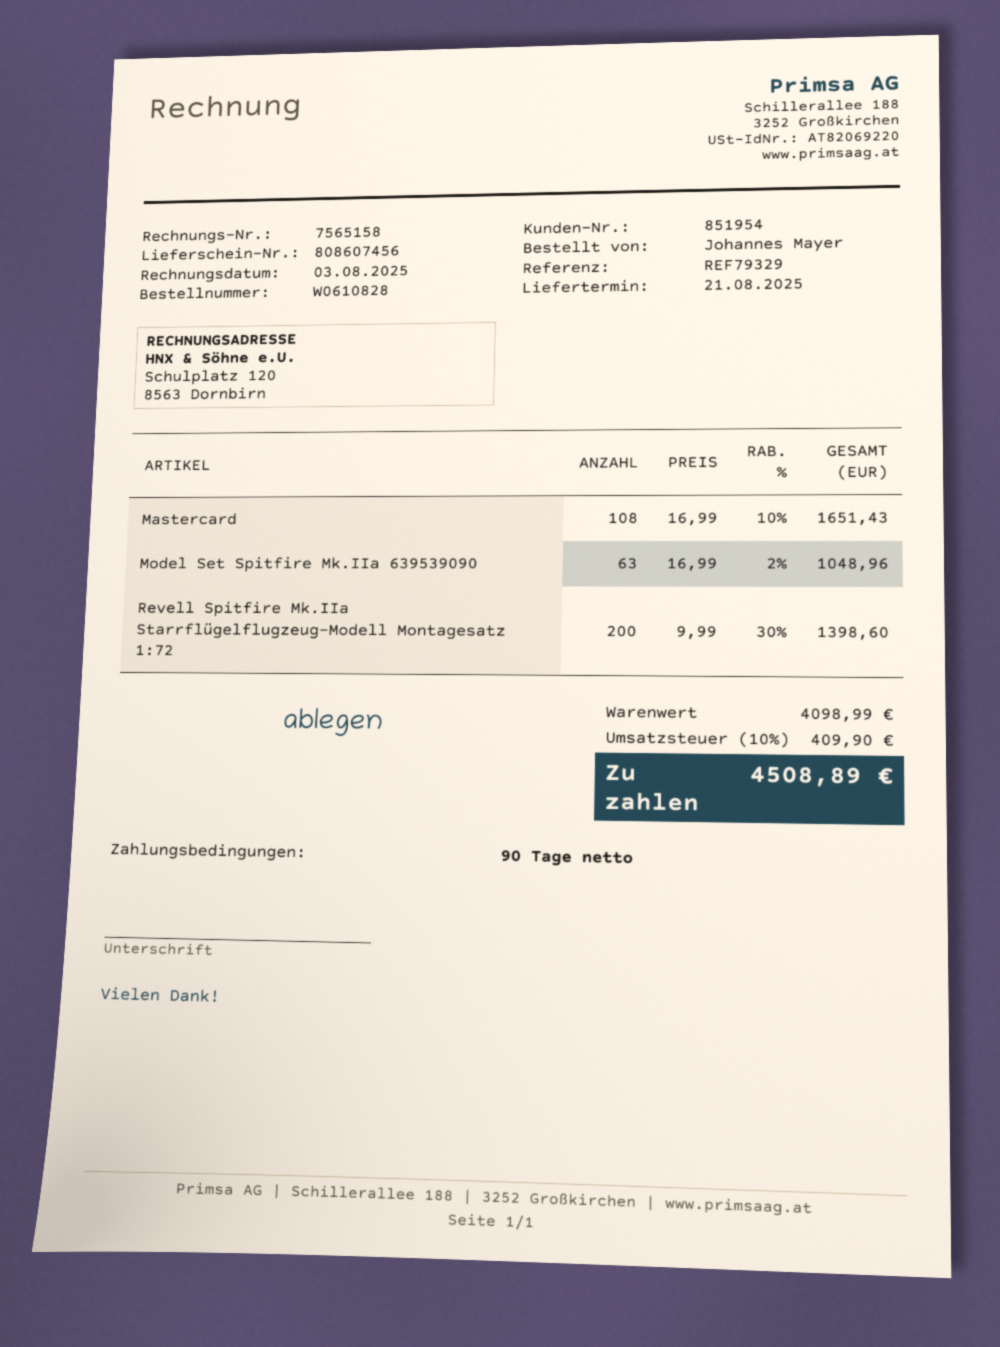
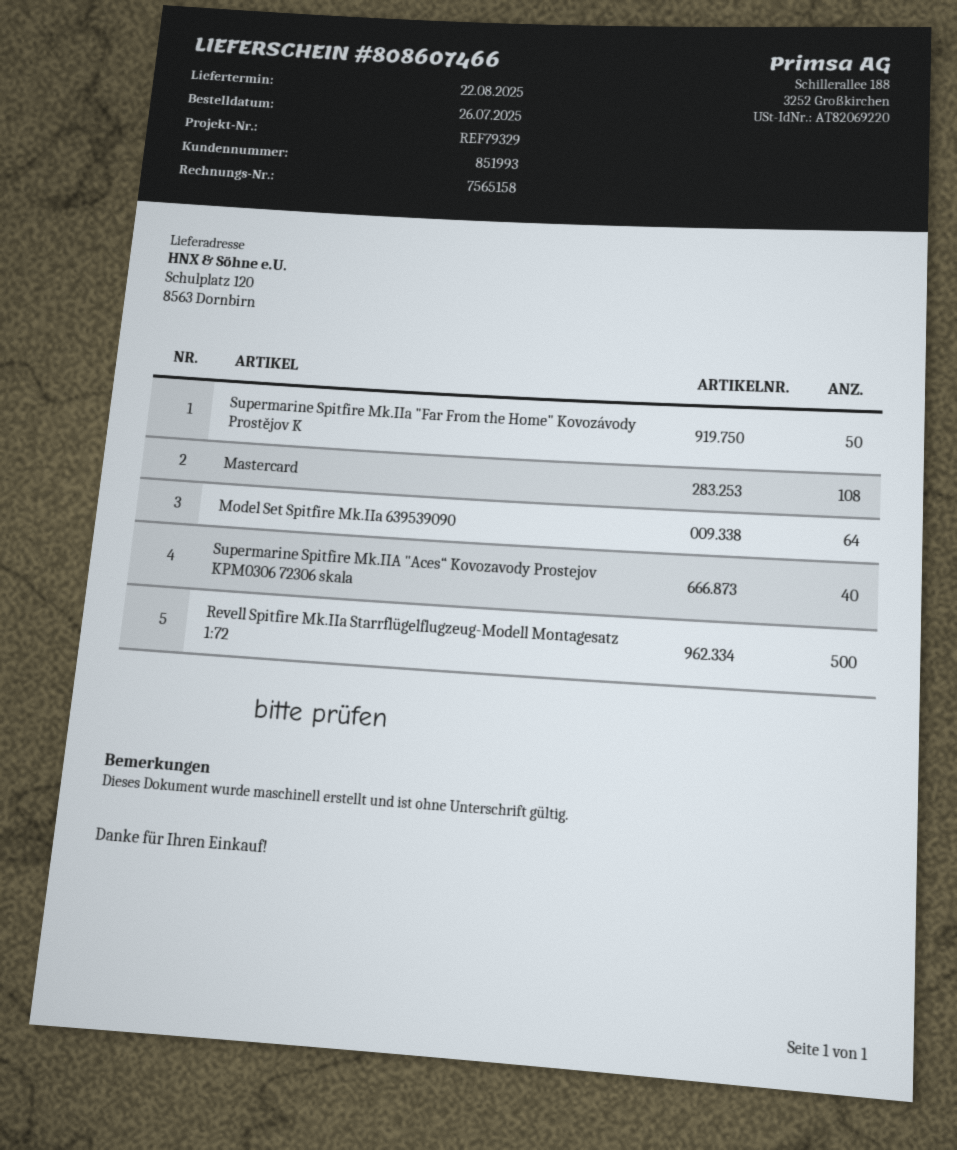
delivery note number: 808607456 -> 808607466
delivery date: 2025-08-21 -> 2025-08-22
customer number: 851954 -> 851993
Model Set Spitfire Mk.IIa 639539090: 63 -> 64
Revell Spitfire Mk.IIa Starrflügelflugzeug-Modell Montagesatz 1:72: 200 -> 500
Supermarine Spitfire Mk.IIa "Far From the Home" Kovozávody Prostějov K: none -> 50
Supermarine Spitfire Mk.IIA "Aces“ Kovozavody Prostejov KPM0306 72306 skala: none -> 40

